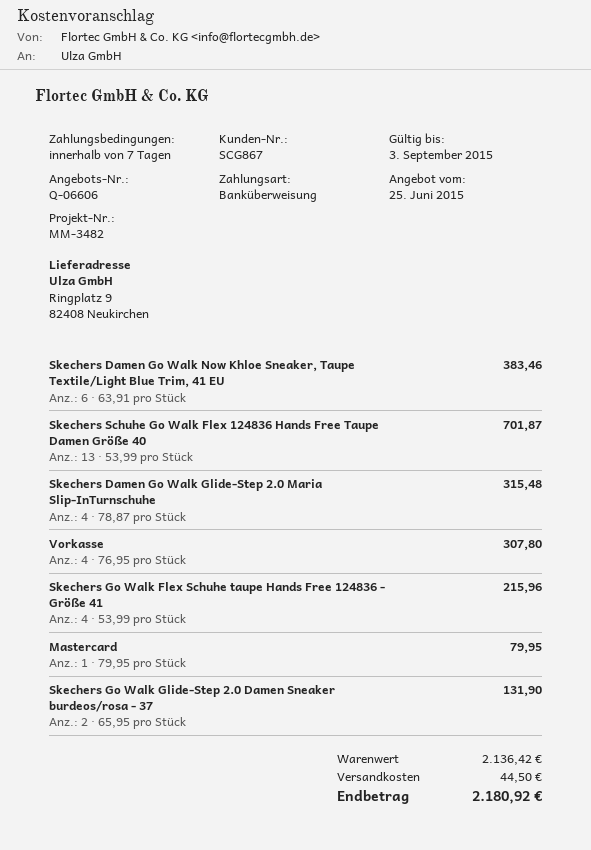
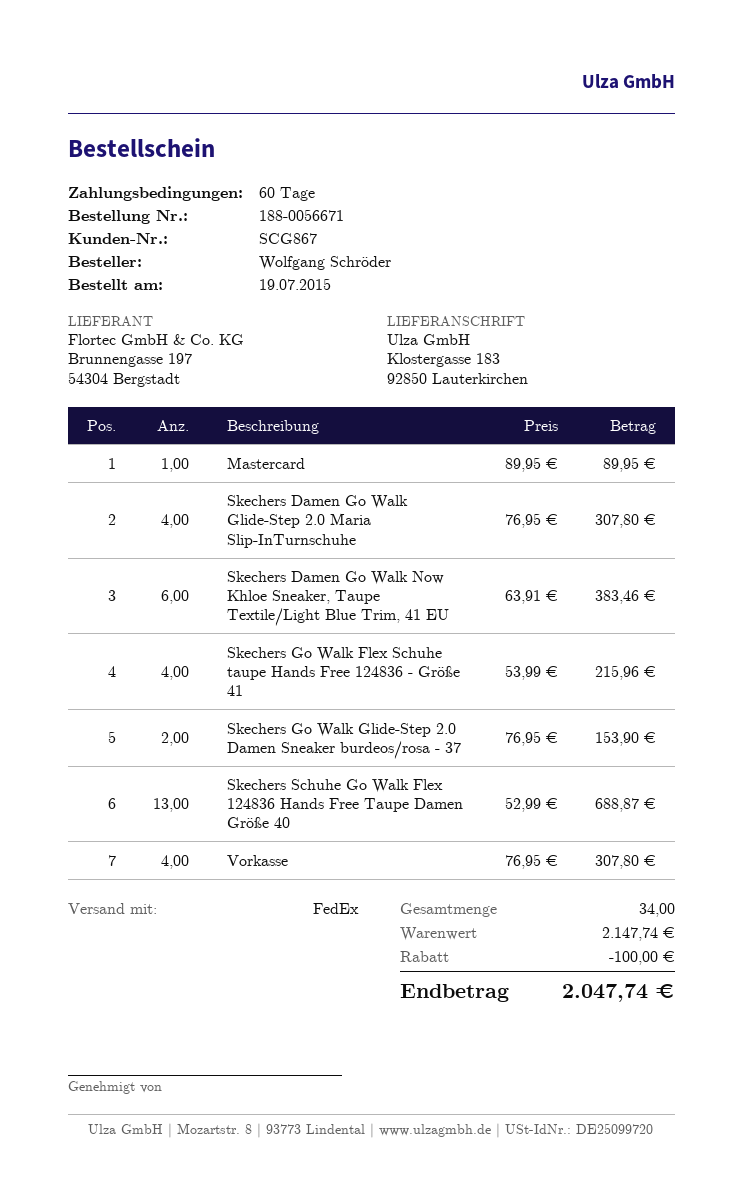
payment terms: 7 days -> 60 days
ship to: Ringplatz 9, 82408 Neukirchen -> Klostergasse 183, 92850 Lauterkirchen
Skechers Schuhe Go Walk Flex 124836 Hands Free Taupe Damen Größe 40: 13 x 53.99 = 701.87 -> 13 x 52.99 = 688.87
Skechers Damen Go Walk Glide-Step 2.0 Maria Slip-InTurnschuhe: 4 x 78.87 = 315.48 -> 4 x 76.95 = 307.80
Mastercard: 1 x 79.95 = 79.95 -> 1 x 89.95 = 89.95
Skechers Go Walk Glide-Step 2.0 Damen Sneaker burdeos/rosa - 37: 2 x 65.95 = 131.90 -> 2 x 76.95 = 153.90
subtotal: 2136.42 -> 2147.74
discount: none -> 100.00
shipping: 44.50 -> none
total: 2180.92 -> 2047.74

